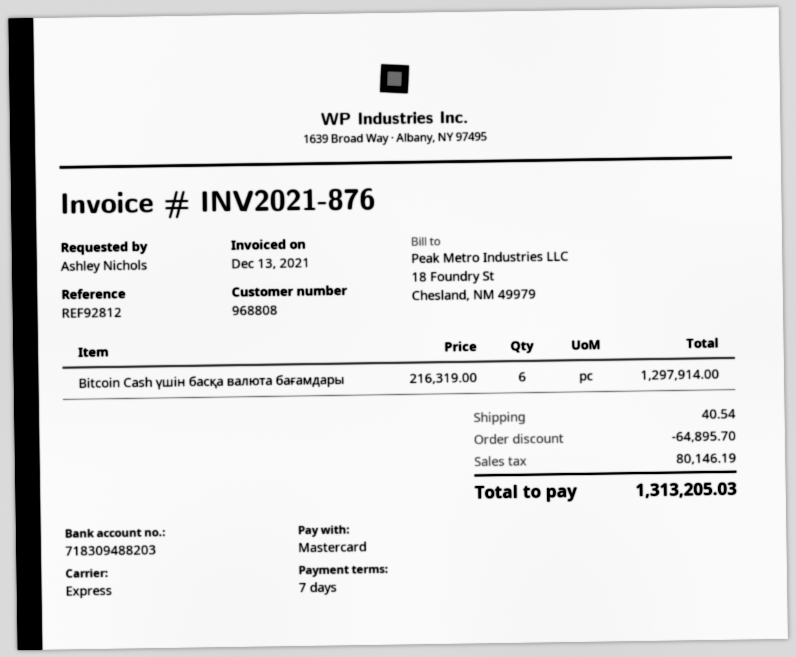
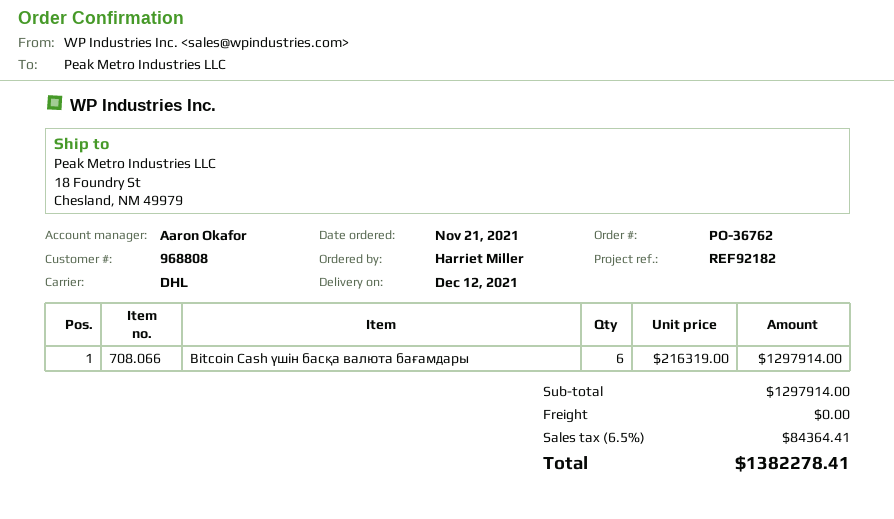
reference: REF92812 -> REF92182
ordered by: Ashley Nichols -> Harriet Miller
shipping method: express -> DHL
discount: 64895.70 -> none
shipping: 40.54 -> 0.00
tax: 80146.19 -> 84364.41
total: 1313205.03 -> 1382278.41

